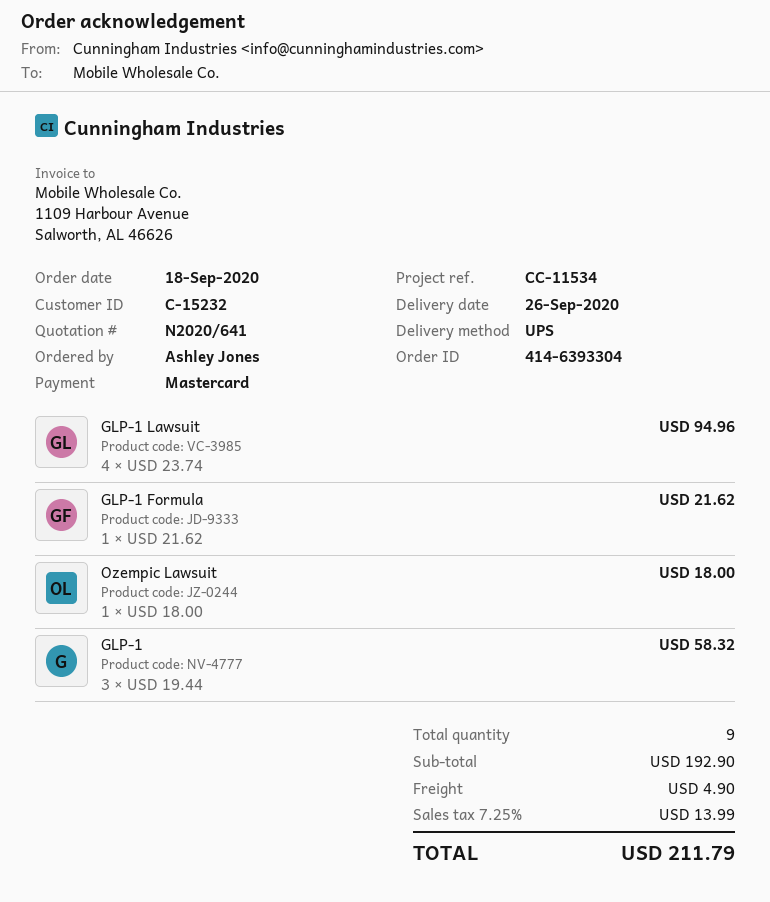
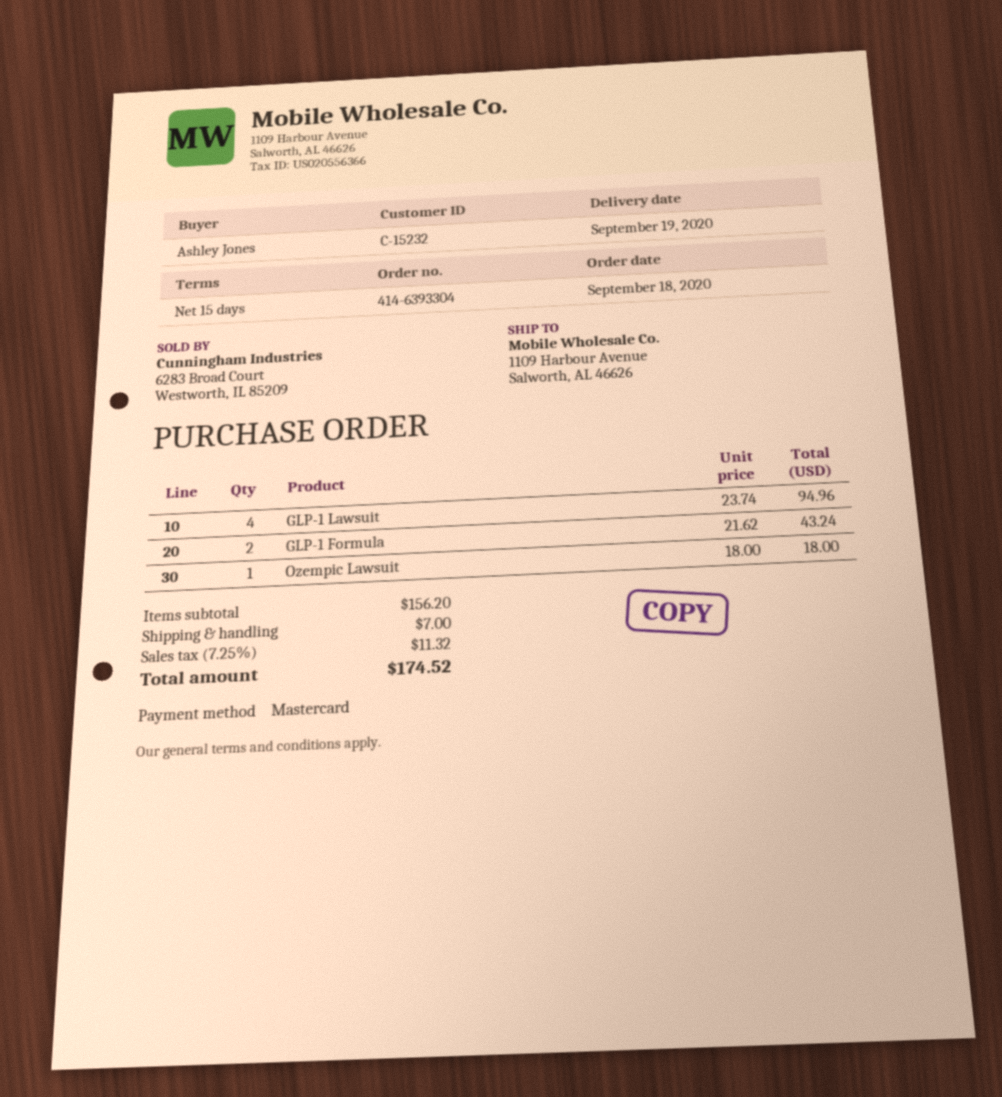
delivery date: 2020-09-26 -> 2020-09-19
GLP-1 Formula: 1 x 21.62 = 21.62 -> 2 x 21.62 = 43.24
GLP-1: 3 x 19.44 = 58.32 -> none
subtotal: 192.90 -> 156.20
shipping: 4.90 -> 7.00
tax: 7.25% = 13.99 -> 7.25% = 11.32
total: 211.79 -> 174.52

